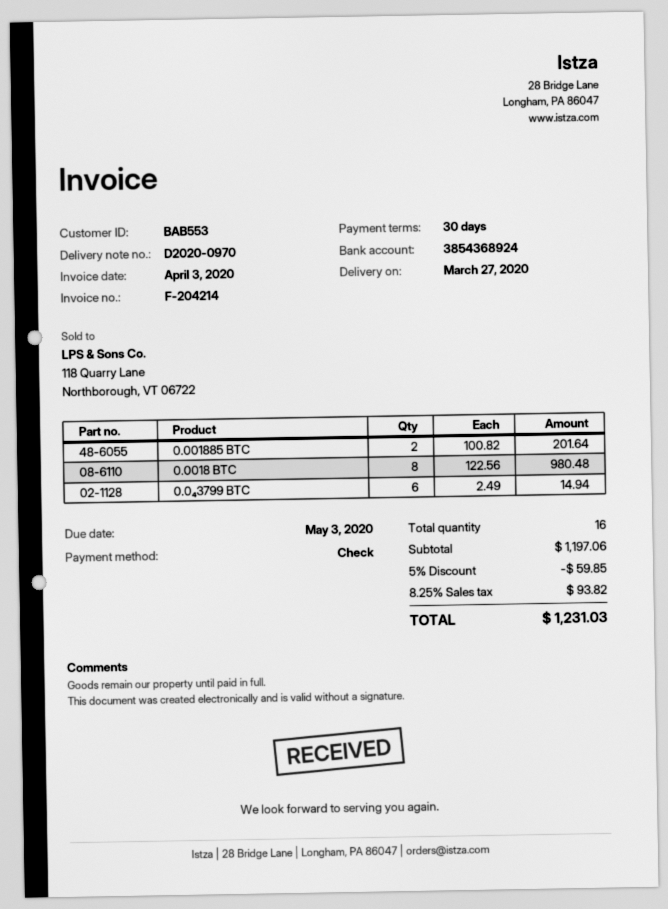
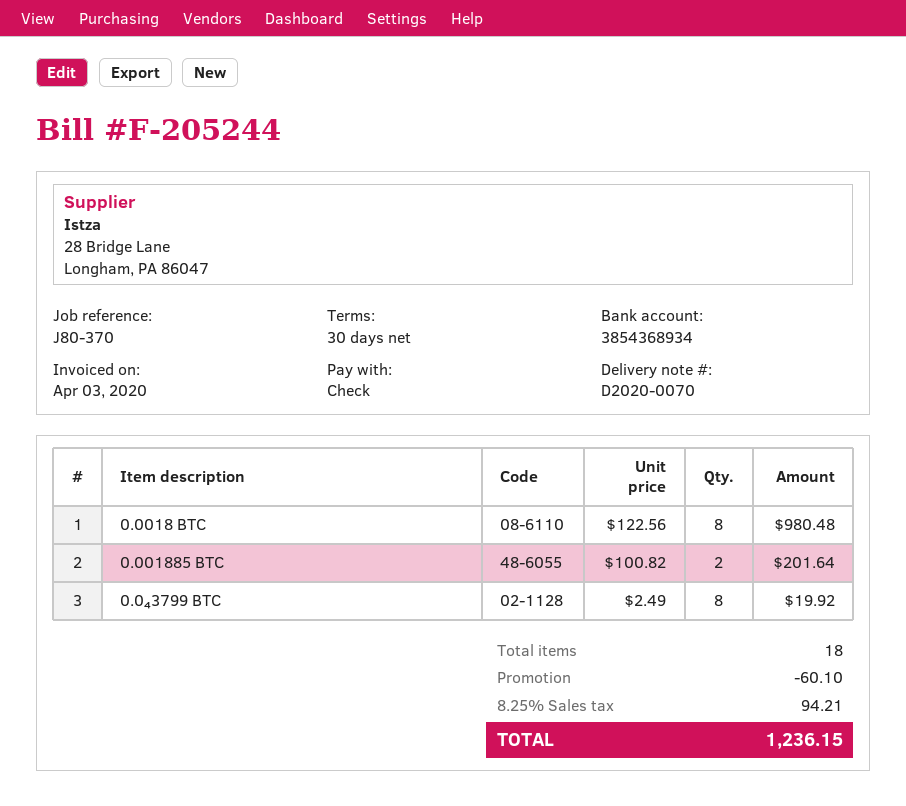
delivery note number: D2020-0970 -> D2020-0070
invoice number: F-204214 -> F-205244
bank account: 3854368924 -> 3854368934
0.0₄3799 BTC: 6 x 2.49 = 14.94 -> 8 x 2.49 = 19.92
total quantity: 16 -> 18
discount: 59.85 -> 60.10
tax: 8.25% = 93.82 -> 8.25% = 94.21
total: 1231.03 -> 1236.15

